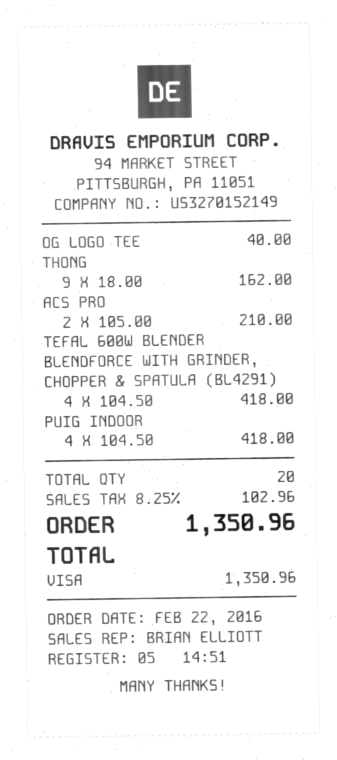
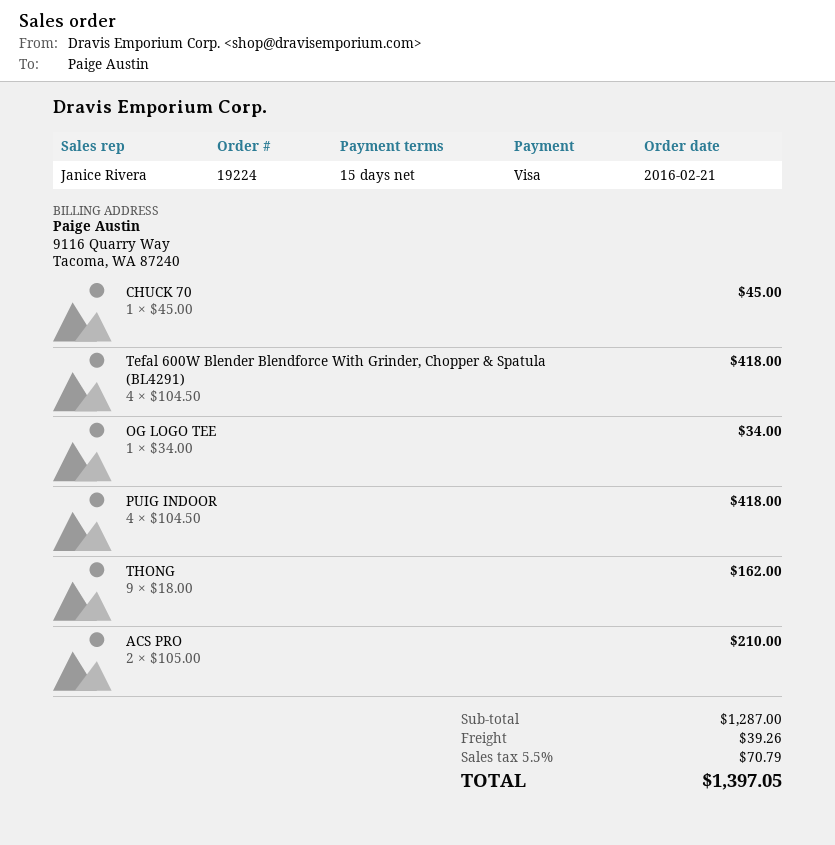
order date: 2016-02-22 -> 2016-02-21
sales rep: BRIAN ELLIOTT -> Janice Rivera
OG LOGO TEE: 1 x 40.00 = 40.00 -> 1 x 34.00 = 34.00
CHUCK 70: none -> 1 x 45.00 = 45.00
shipping: none -> 39.26
tax: 8.25% = 102.96 -> 5.5% = 70.79
total: 1350.96 -> 1397.05

